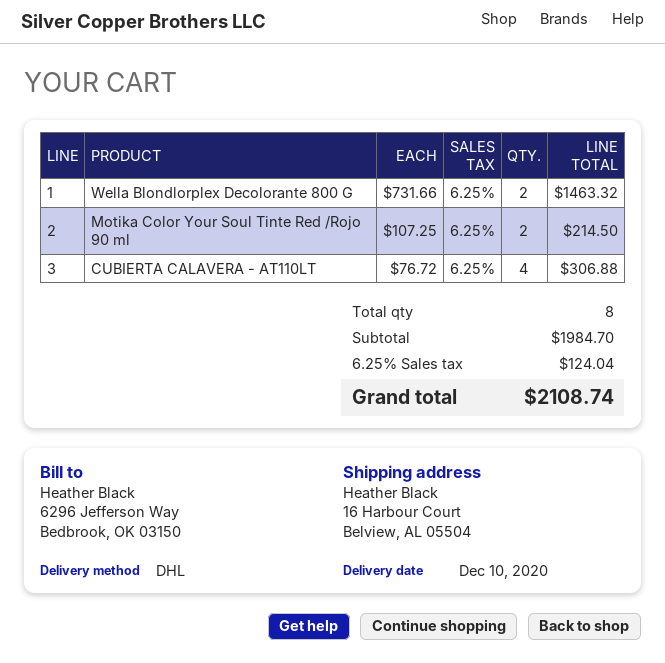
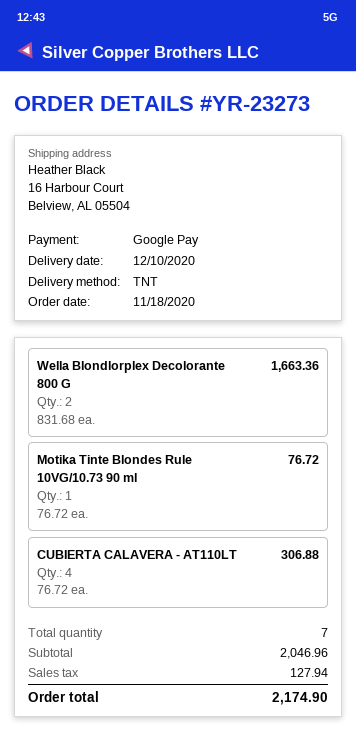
shipping method: DHL -> TNT
Wella Blondlorplex Decolorante 800 G: 2 x 731.66 = 1463.32 -> 2 x 831.68 = 1663.36
Motika Color Your Soul Tinte Red /Rojo 90 ml: 2 x 107.25 = 214.50 -> none
Motika Tinte Blondes Rule 10VG/10.73 90 ml: none -> 1 x 76.72 = 76.72
total quantity: 8 -> 7
subtotal: 1984.70 -> 2046.96
tax: 124.04 -> 127.94
total: 2108.74 -> 2174.90

